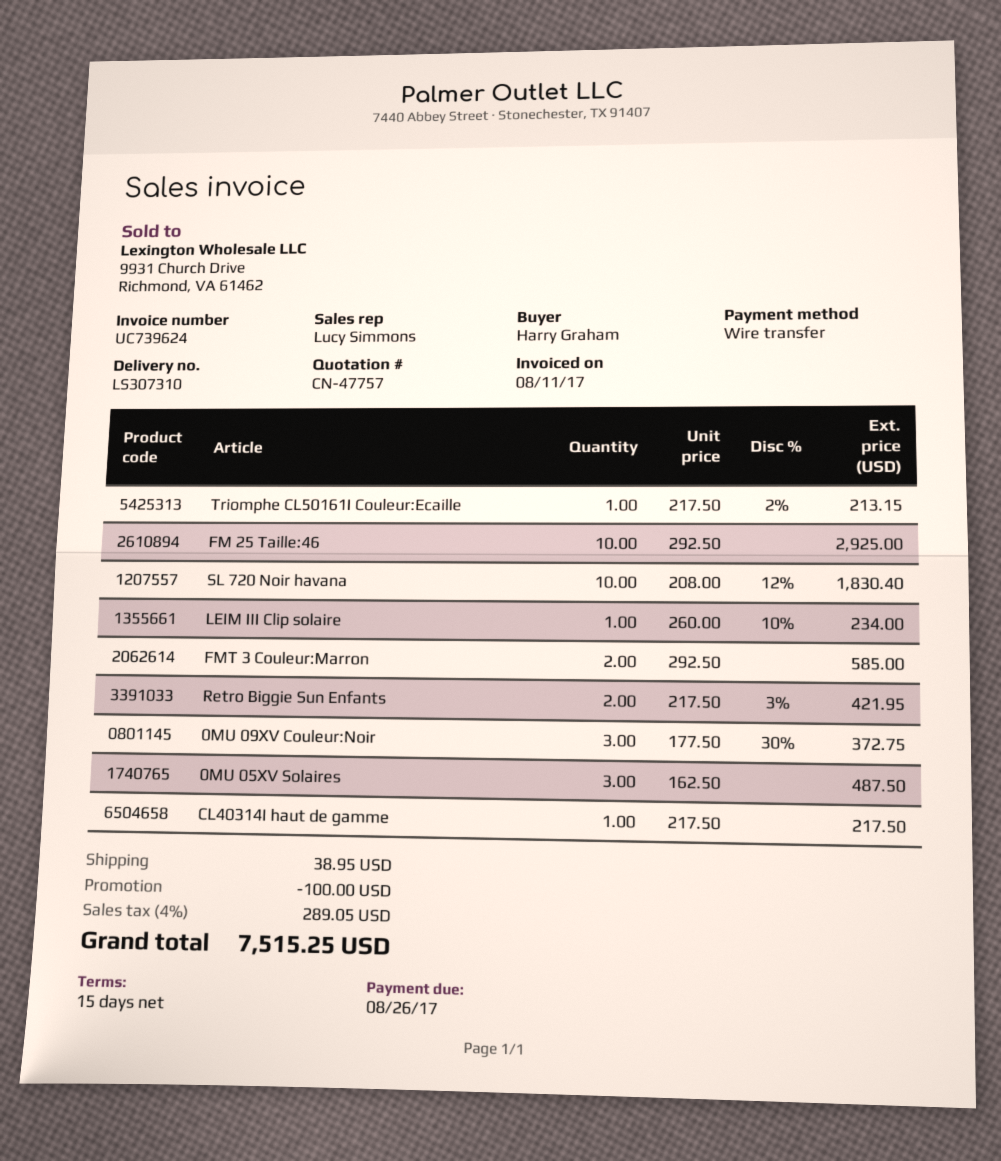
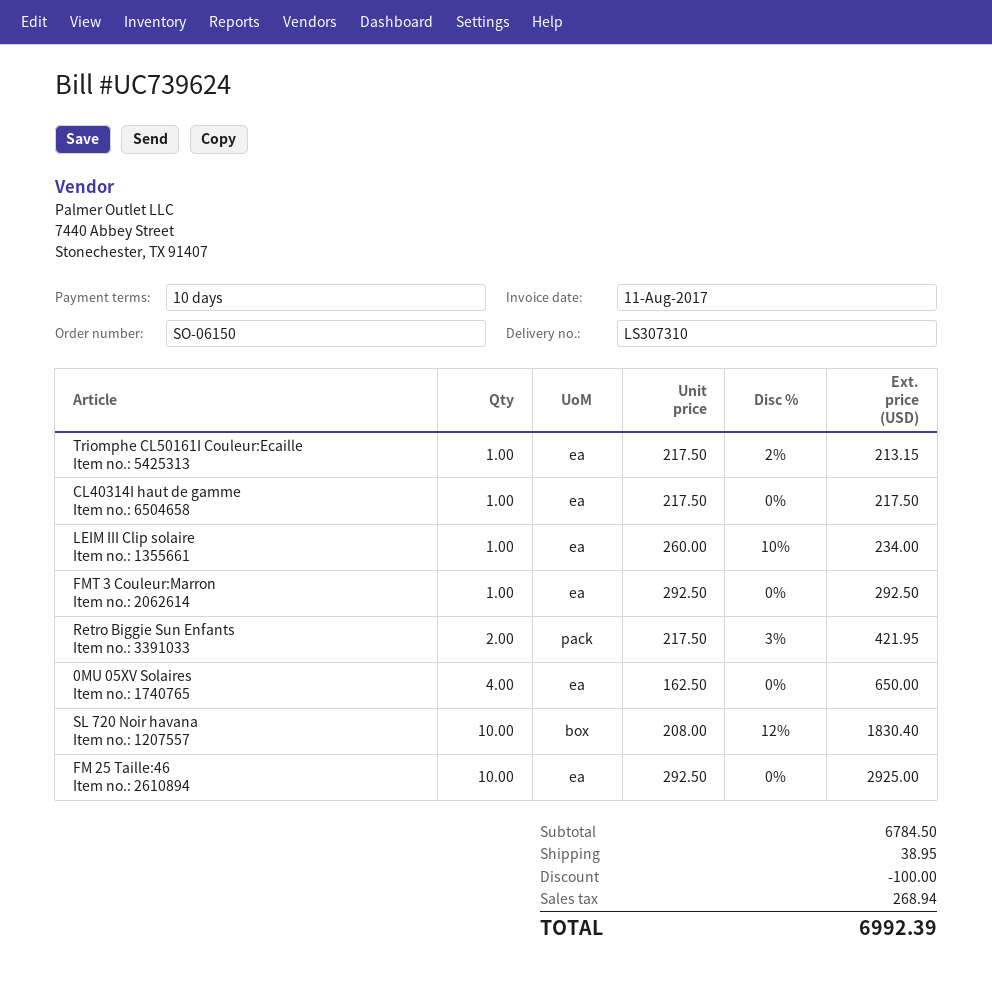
payment terms: 15 days -> 10 days
FMT 3 Couleur:Marron: 2 x 292.50 = 585.00 -> 1 x 292.50 = 292.50
0MU 09XV Couleur:Noir: 3 x 177.50 - 30% = 372.75 -> none
0MU 05XV Solaires: 3 x 162.50 = 487.50 -> 4 x 162.50 = 650.00
tax: 289.05 -> 268.94
total: 7515.25 -> 6992.39

